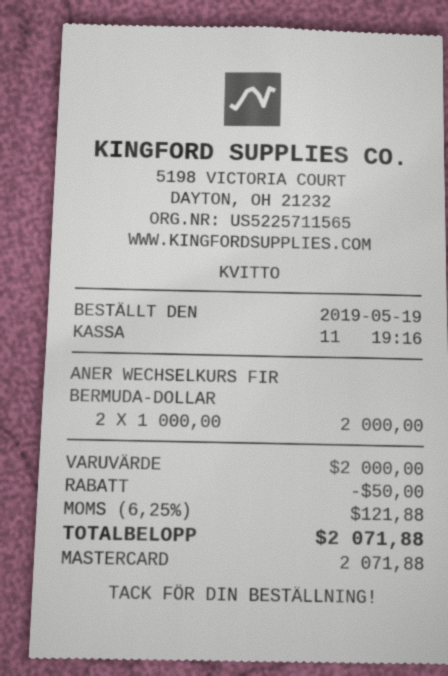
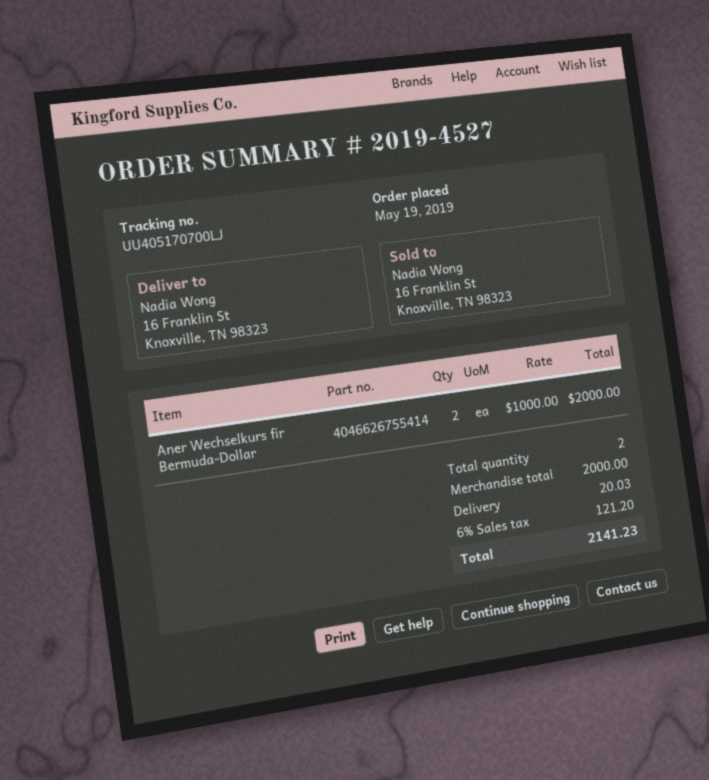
discount: 50.00 -> none
shipping: none -> 20.03
tax: 6.25% = 121.88 -> 6% = 121.20
total: 2071.88 -> 2141.23

